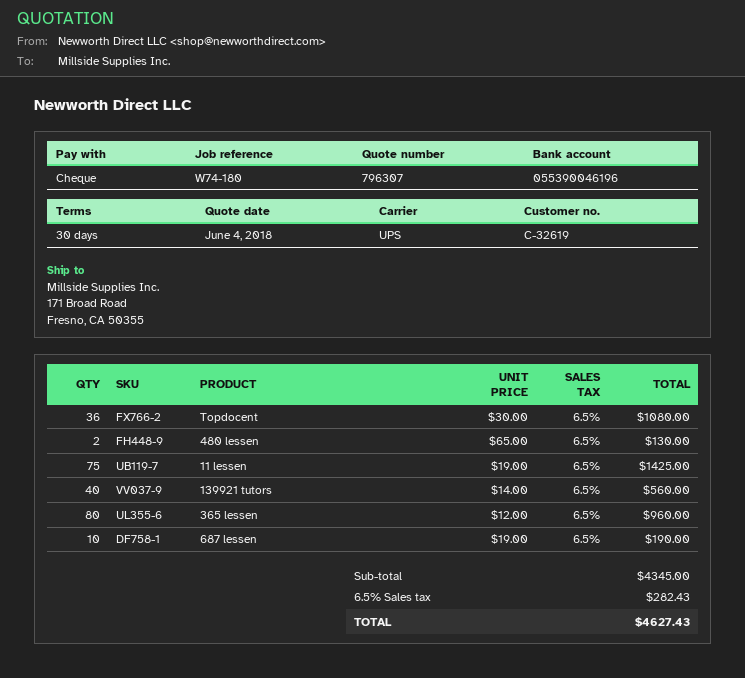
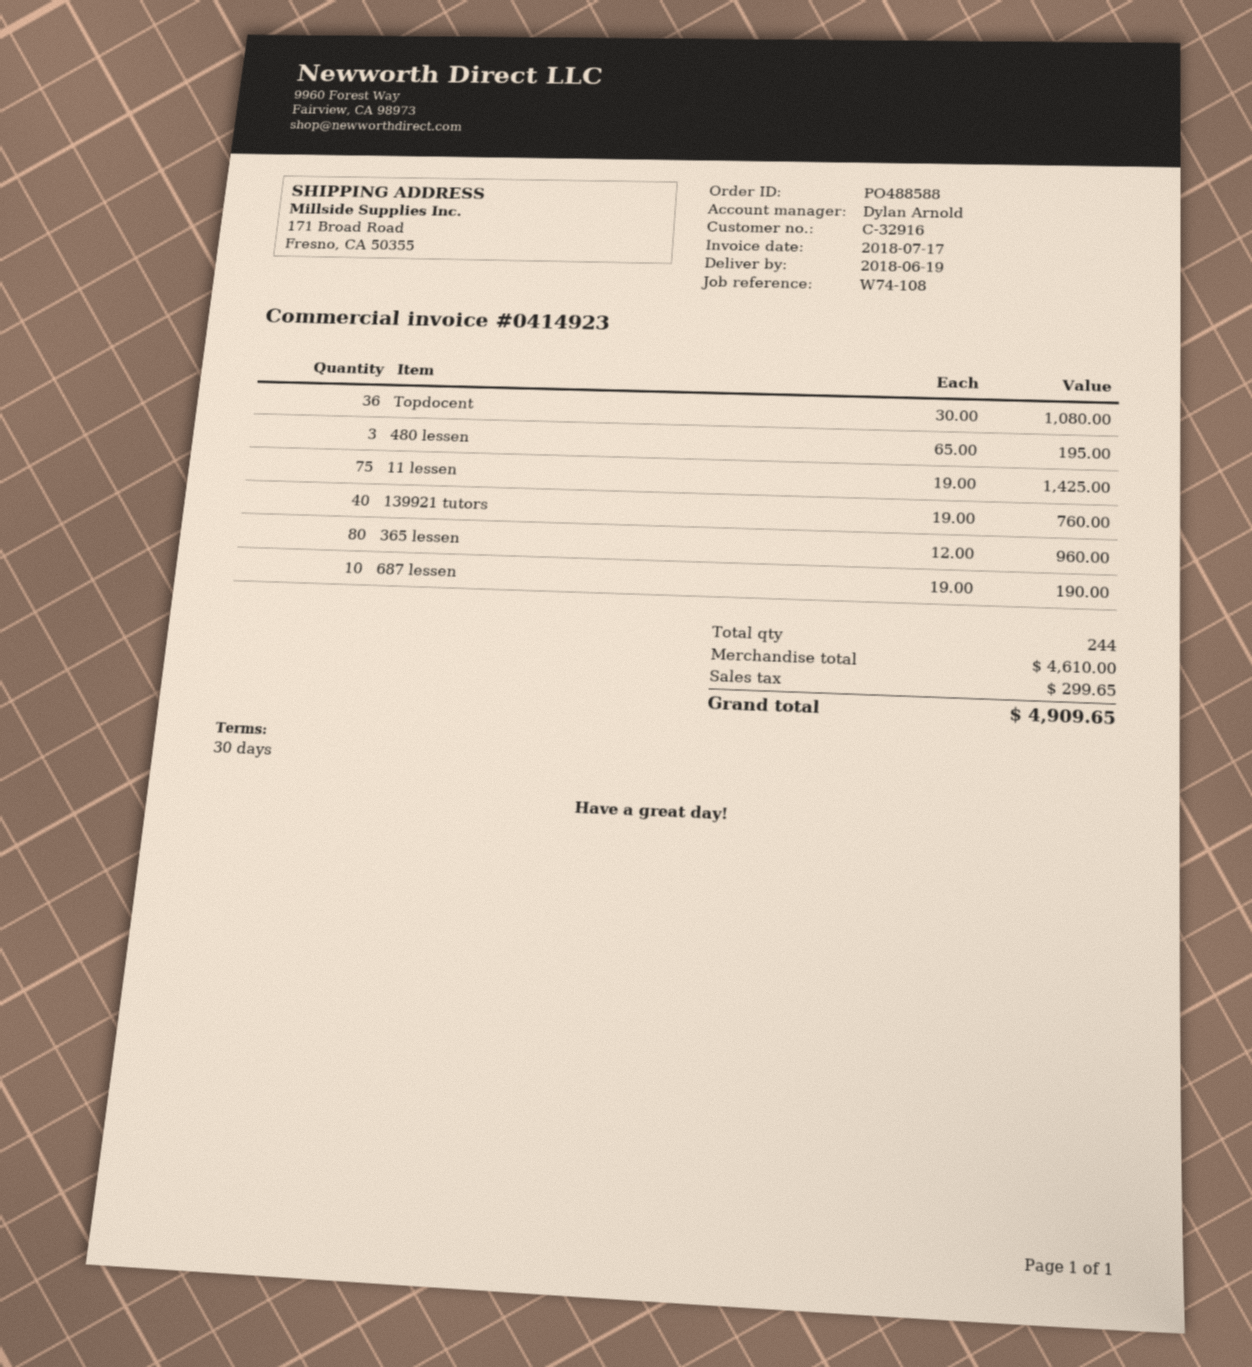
customer number: C-32619 -> C-32916
reference: W74-180 -> W74-108
480 lessen: 2 x 65.00 = 130.00 -> 3 x 65.00 = 195.00
139921 tutors: 40 x 14.00 = 560.00 -> 40 x 19.00 = 760.00
subtotal: 4345.00 -> 4610.00
tax: 282.43 -> 299.65
total: 4627.43 -> 4909.65

